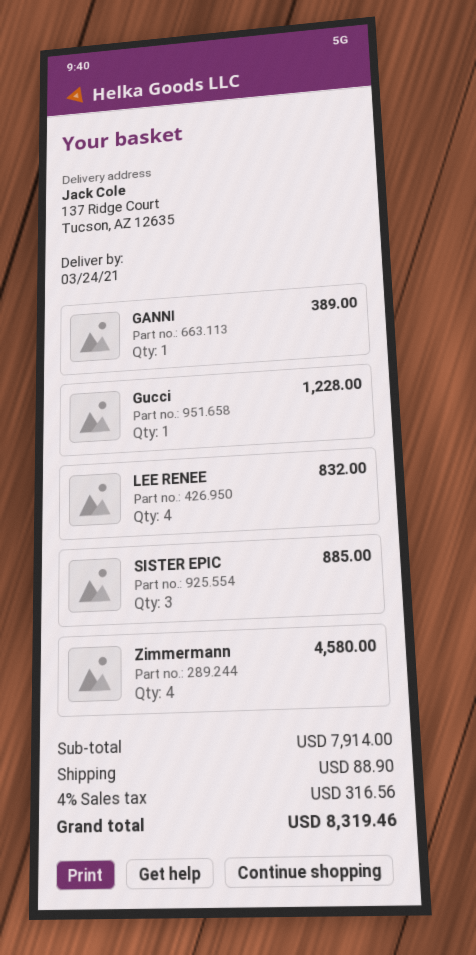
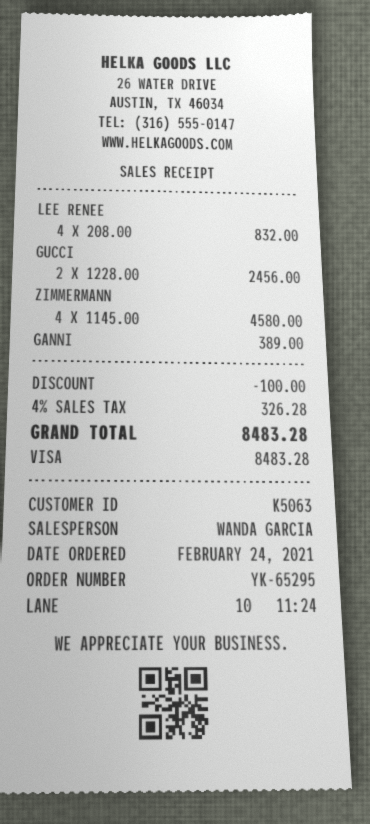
Gucci: 1 for 1228.00 -> 2 for 2456.00
SISTER EPIC: 3 for 885.00 -> none
discount: none -> 100.00
shipping: 88.90 -> none
tax: 4% = 316.56 -> 4% = 326.28
total: 8319.46 -> 8483.28

